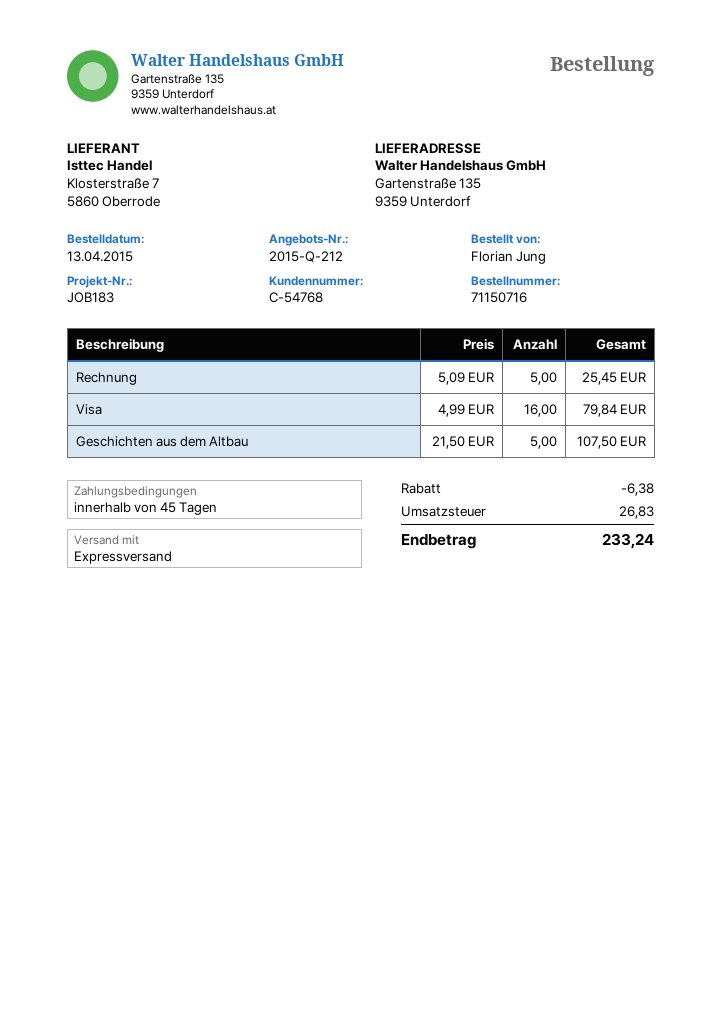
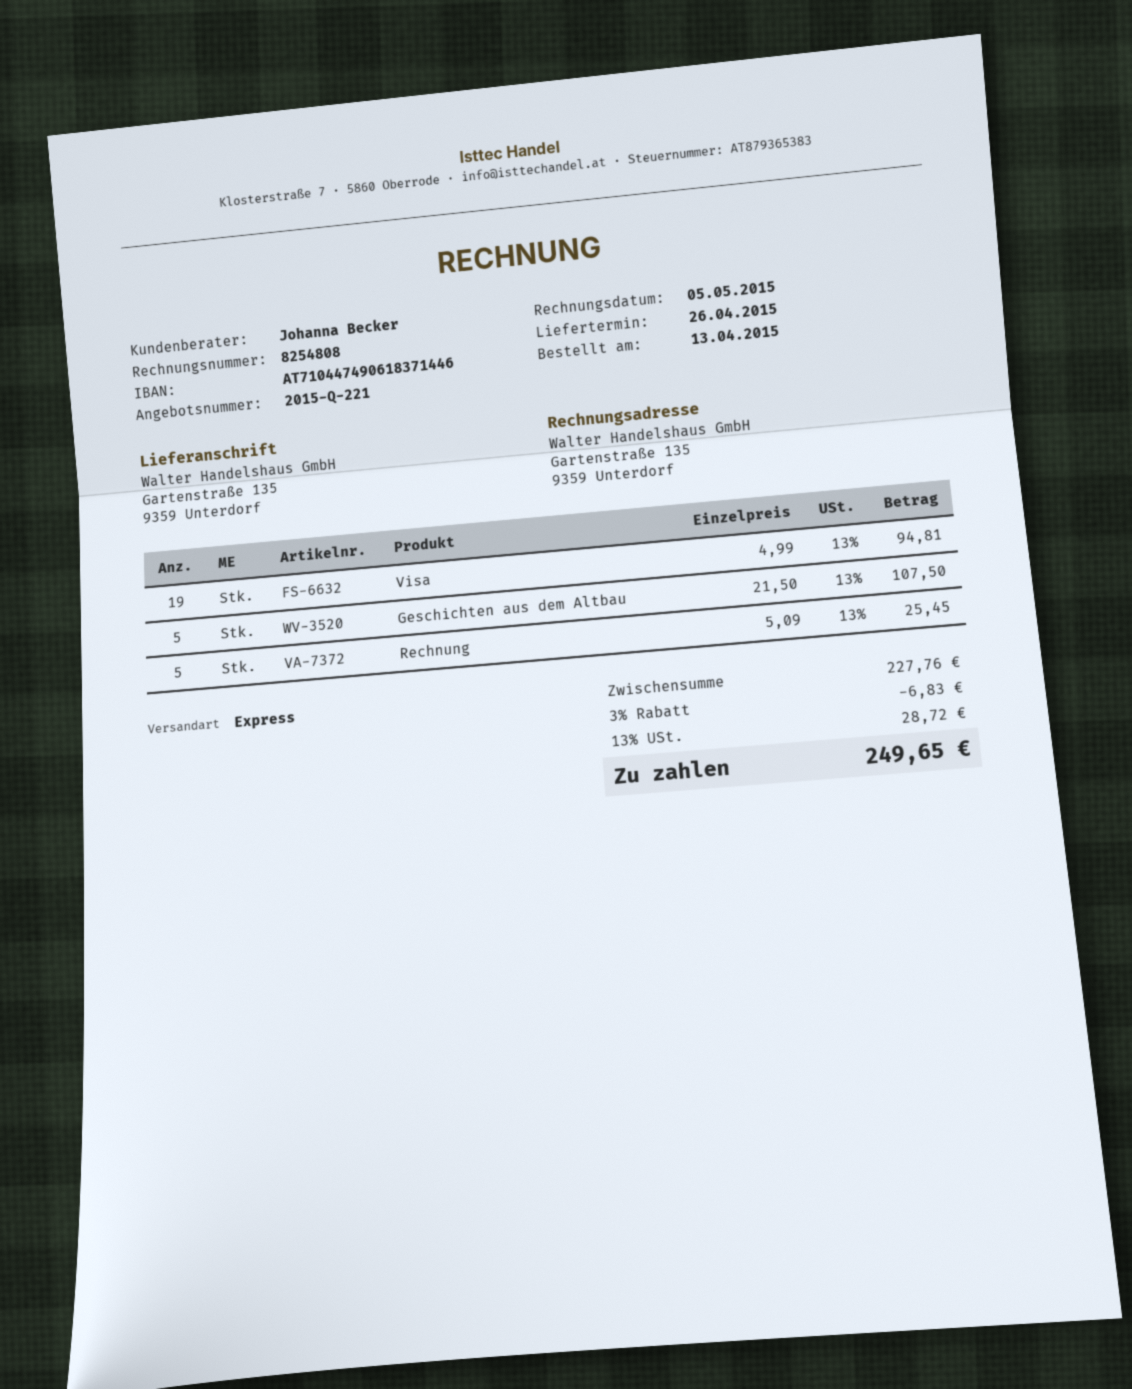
quote number: 2015-Q-212 -> 2015-Q-221
Visa: 16 x 4.99 = 79.84 -> 19 x 4.99 = 94.81
discount: 6.38 -> 6.83
tax: 26.83 -> 28.72
total: 233.24 -> 249.65

